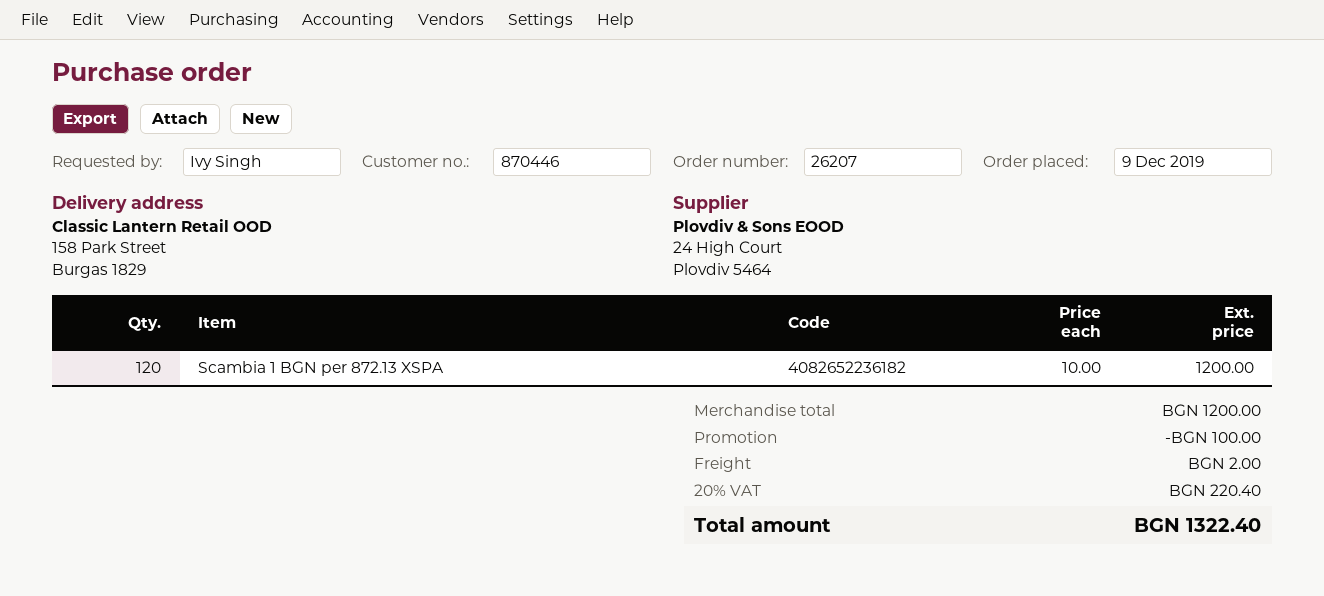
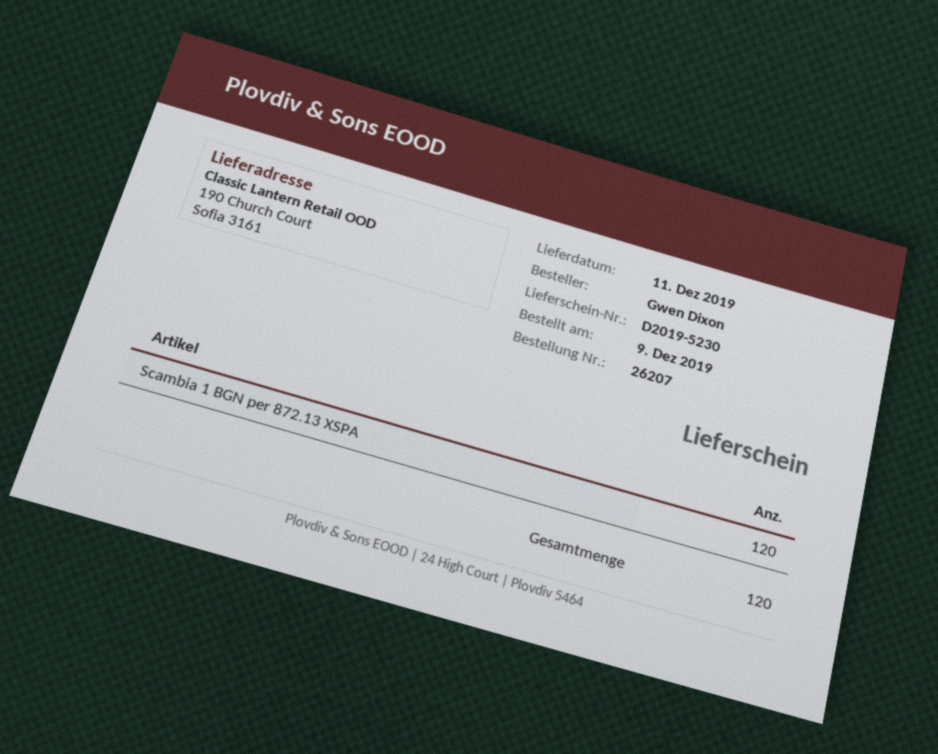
ordered by: Ivy Singh -> Gwen Dixon
ship to: 158 Park Street, Burgas 1829 -> 190 Church Court, Sofia 3161

